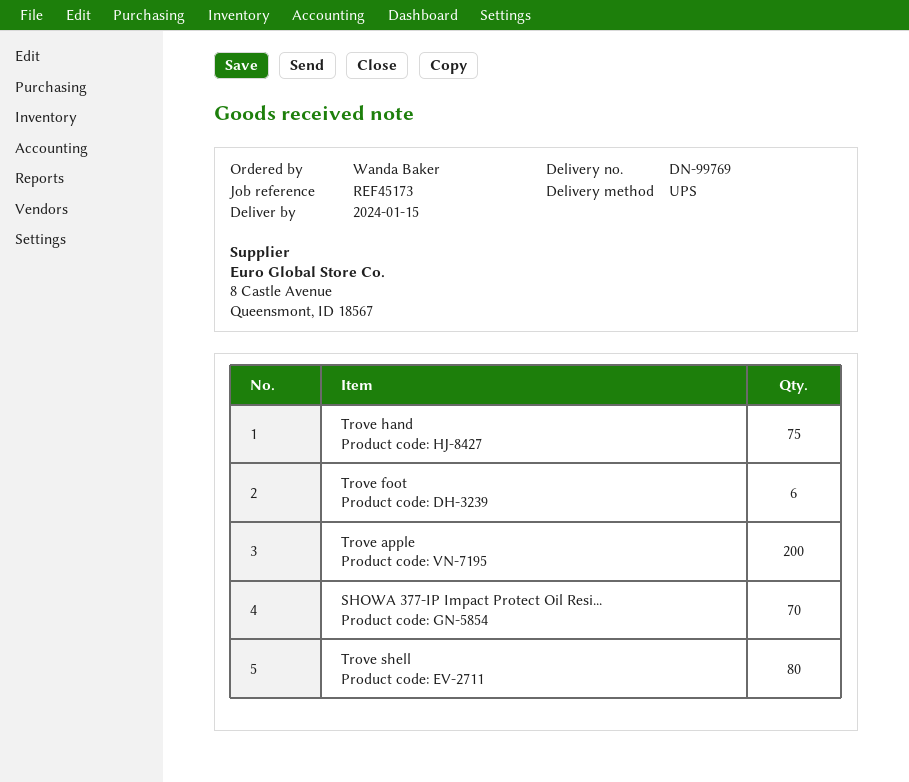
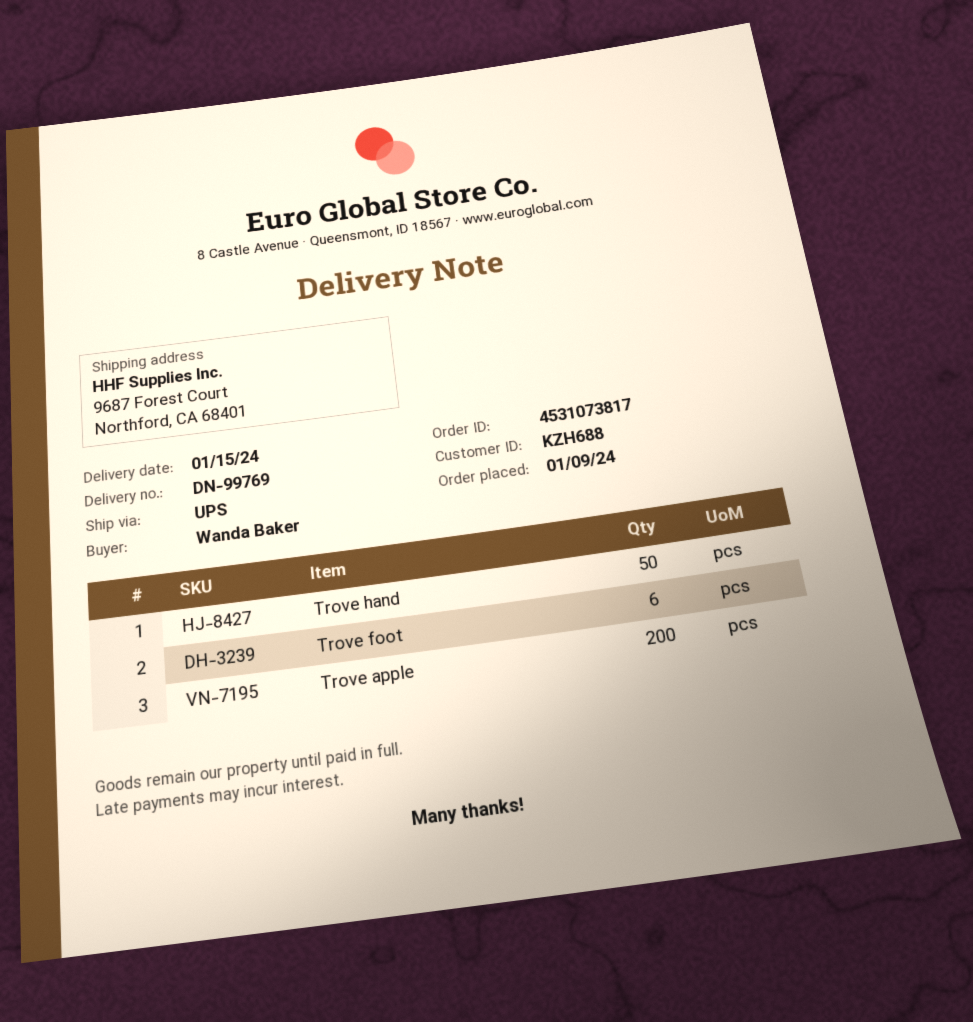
Trove hand: 75 -> 50
SHOWA 377-IP Impact Protect Oil Resi...: 70 -> none
Trove shell: 80 -> none

